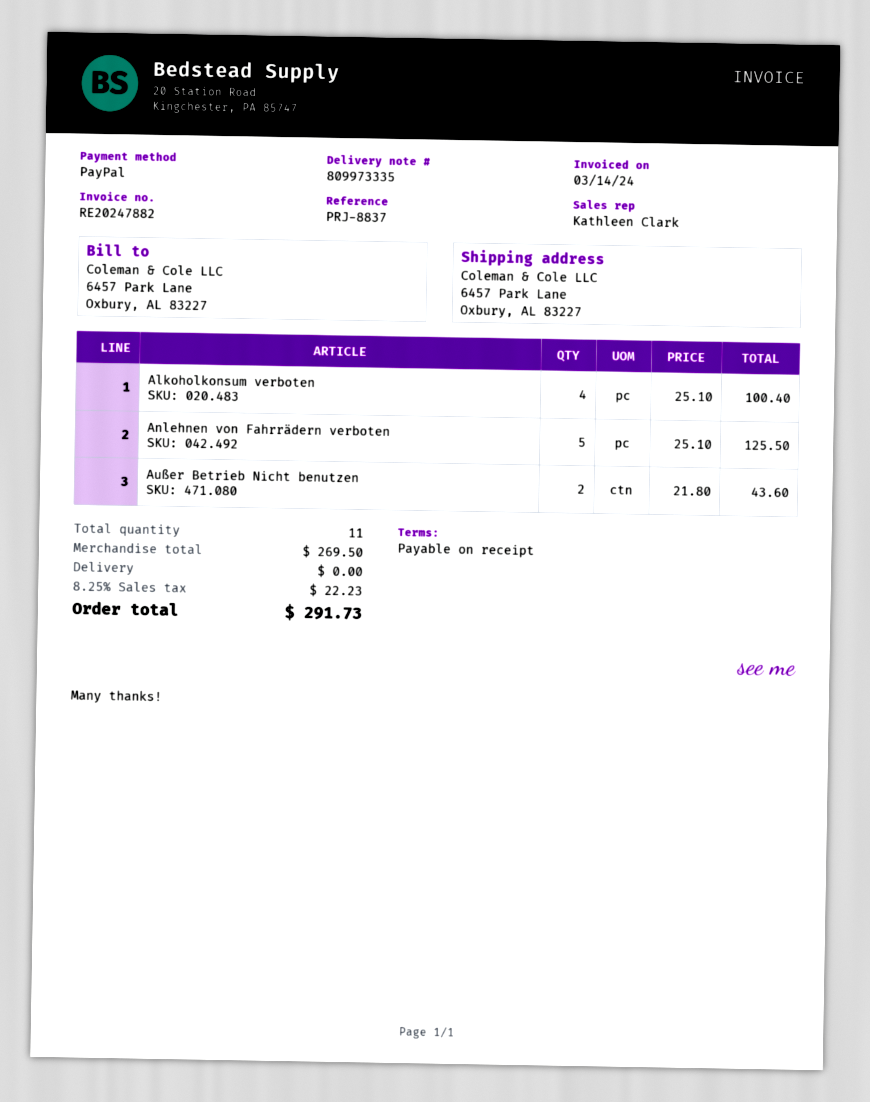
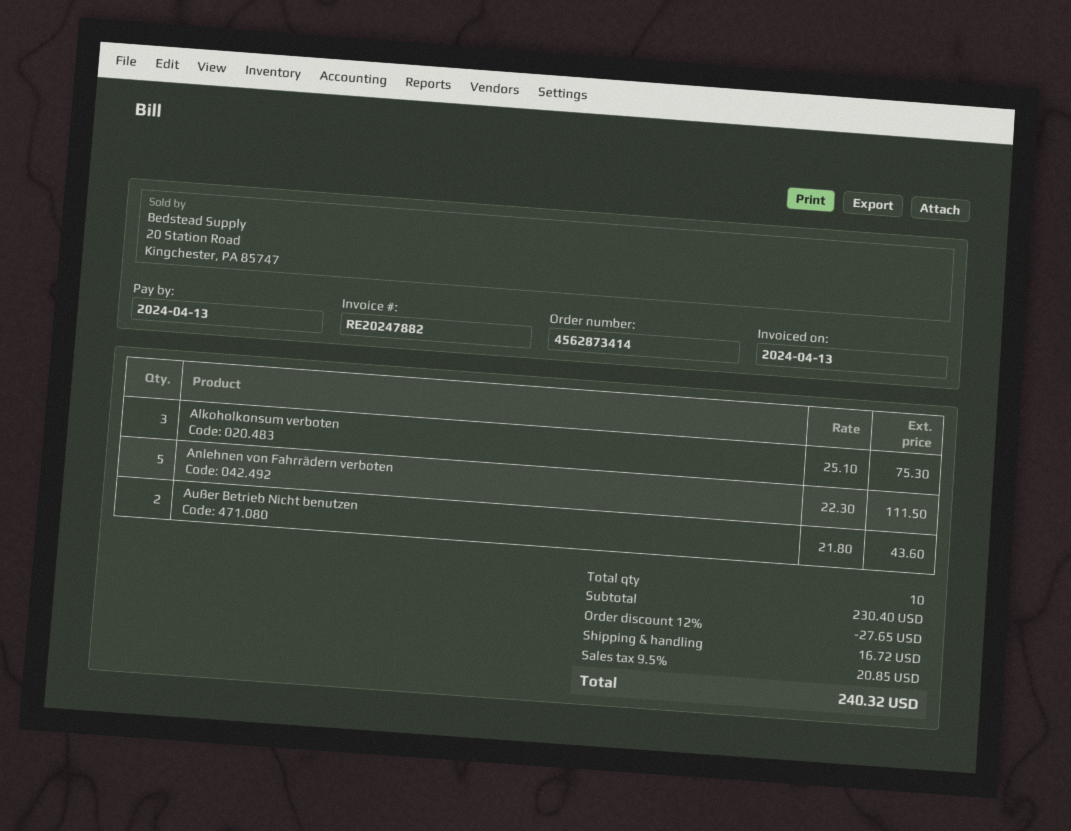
invoice date: 2024-03-14 -> 2024-04-13
Alkoholkonsum verboten: 4 x 25.10 = 100.40 -> 3 x 25.10 = 75.30
Anlehnen von Fahrrädern verboten: 5 x 25.10 = 125.50 -> 5 x 22.30 = 111.50
total quantity: 11 -> 10
subtotal: 269.50 -> 230.40
discount: none -> 12% = 27.65
shipping: 0.00 -> 16.72
tax: 8.25% = 22.23 -> 9.5% = 20.85
total: 291.73 -> 240.32

